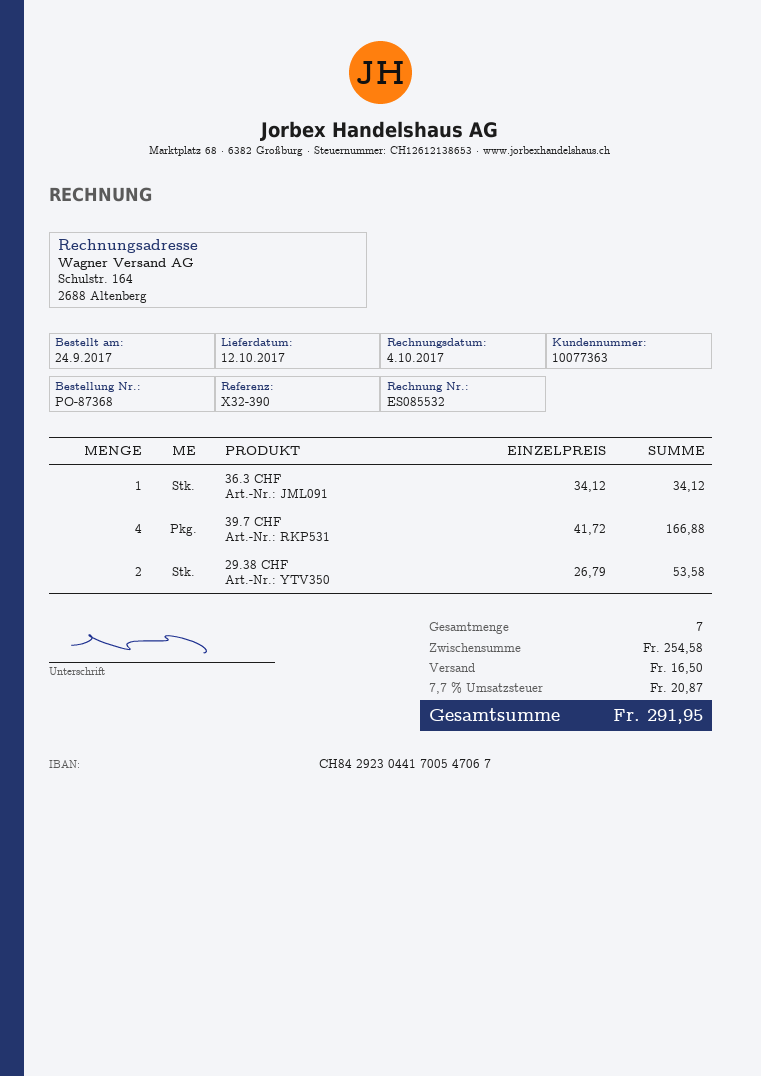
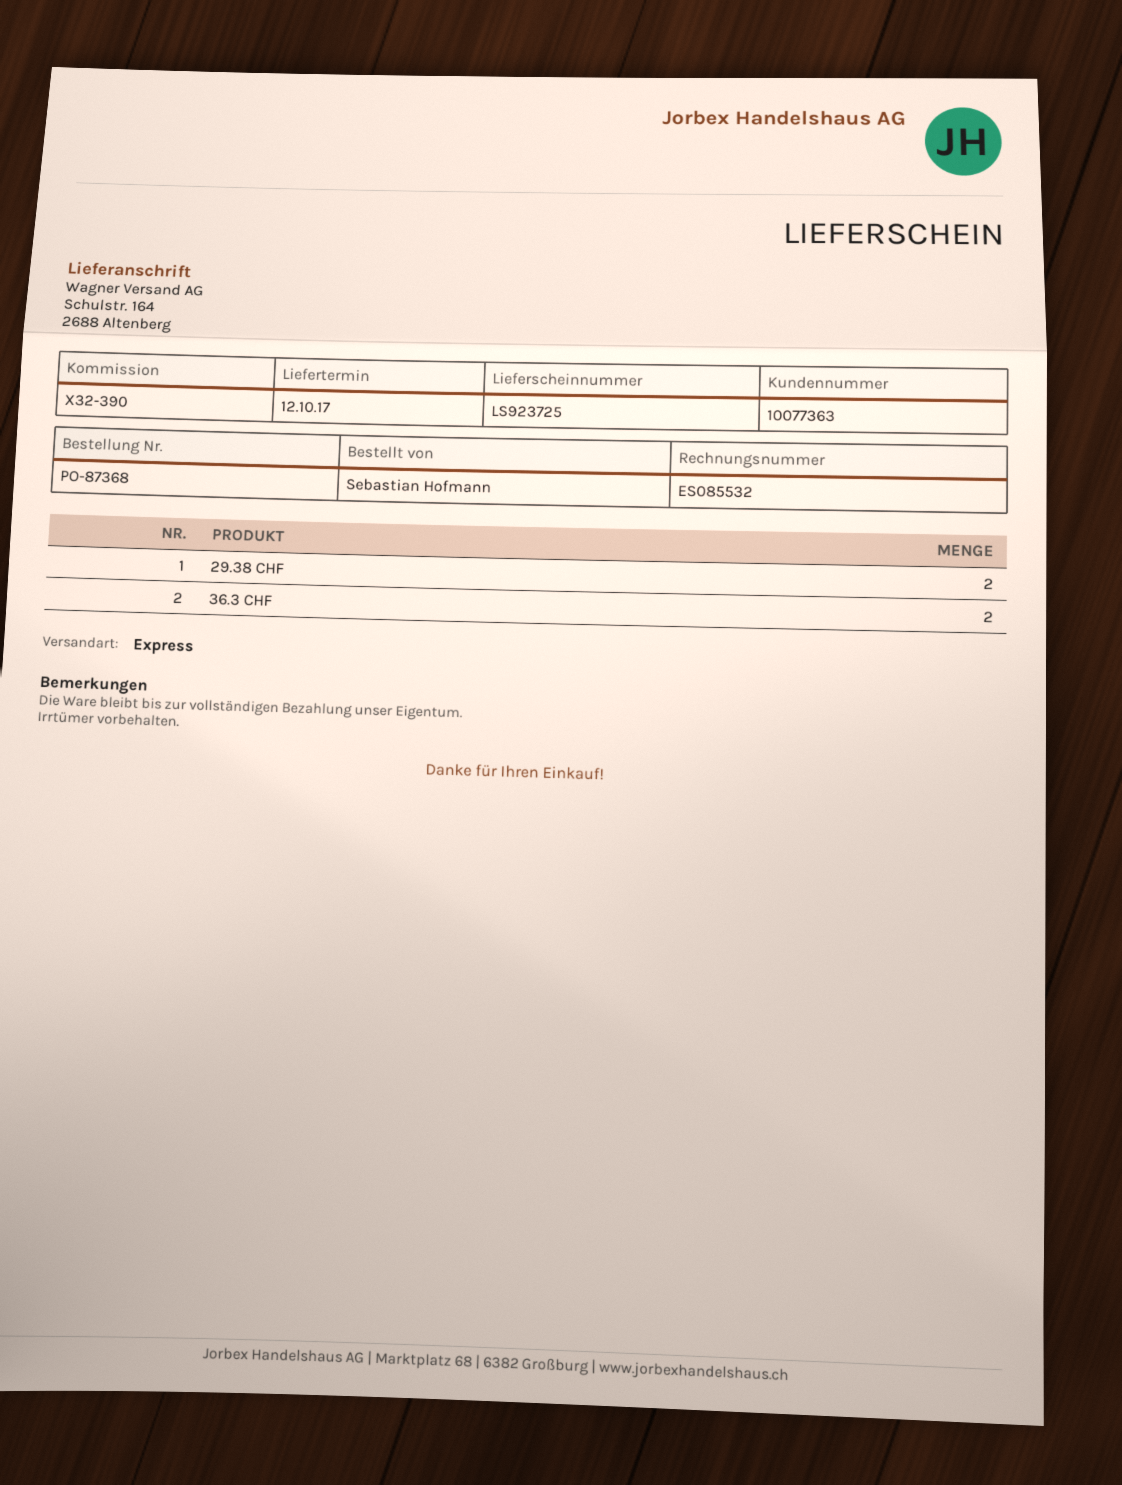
36.3 CHF: 1 -> 2
39.7 CHF: 4 -> none

